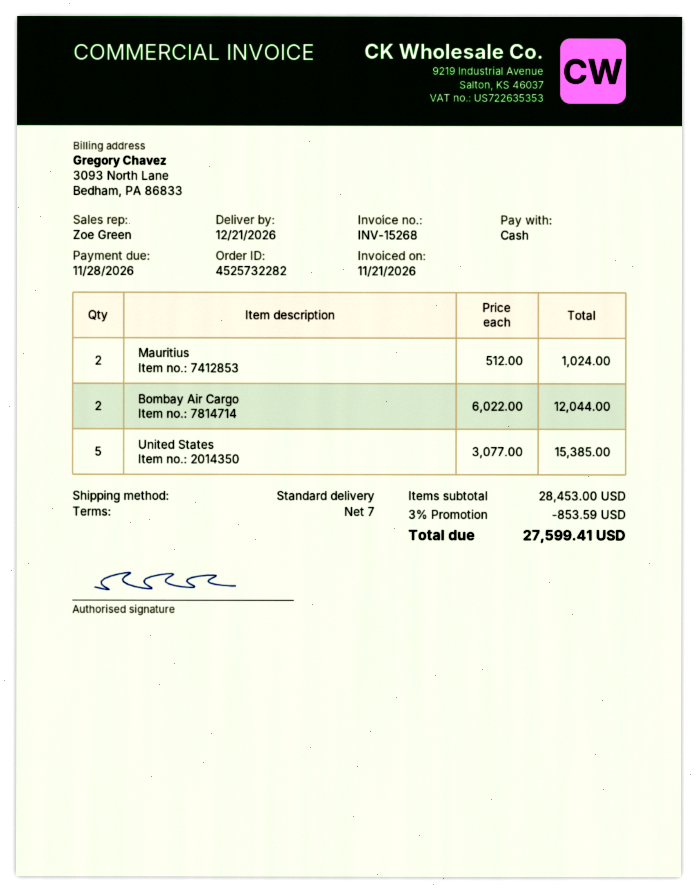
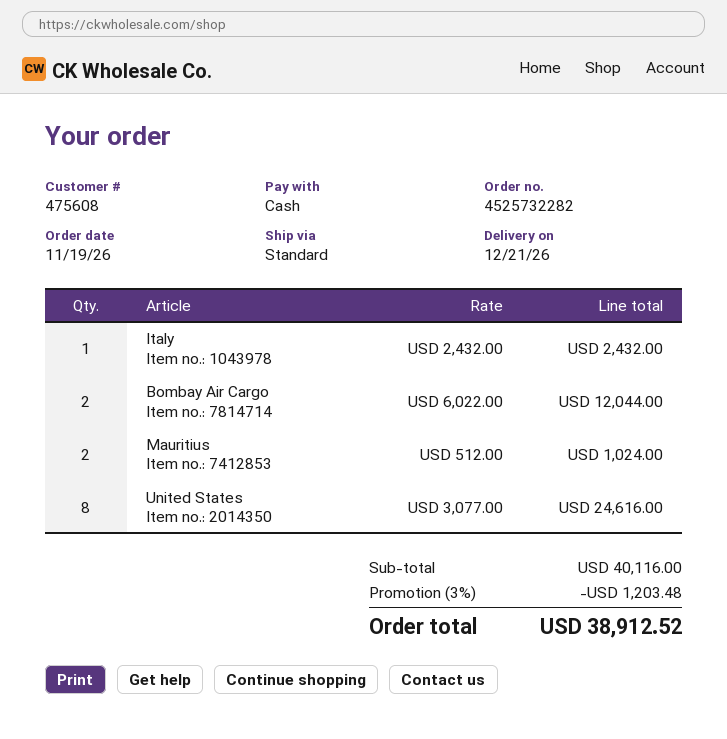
United States: 5 x 3077.00 = 15385.00 -> 8 x 3077.00 = 24616.00
Italy: none -> 1 x 2432.00 = 2432.00
subtotal: 28453.00 -> 40116.00
discount: 3% = 853.59 -> 3% = 1203.48
total: 27599.41 -> 38912.52

